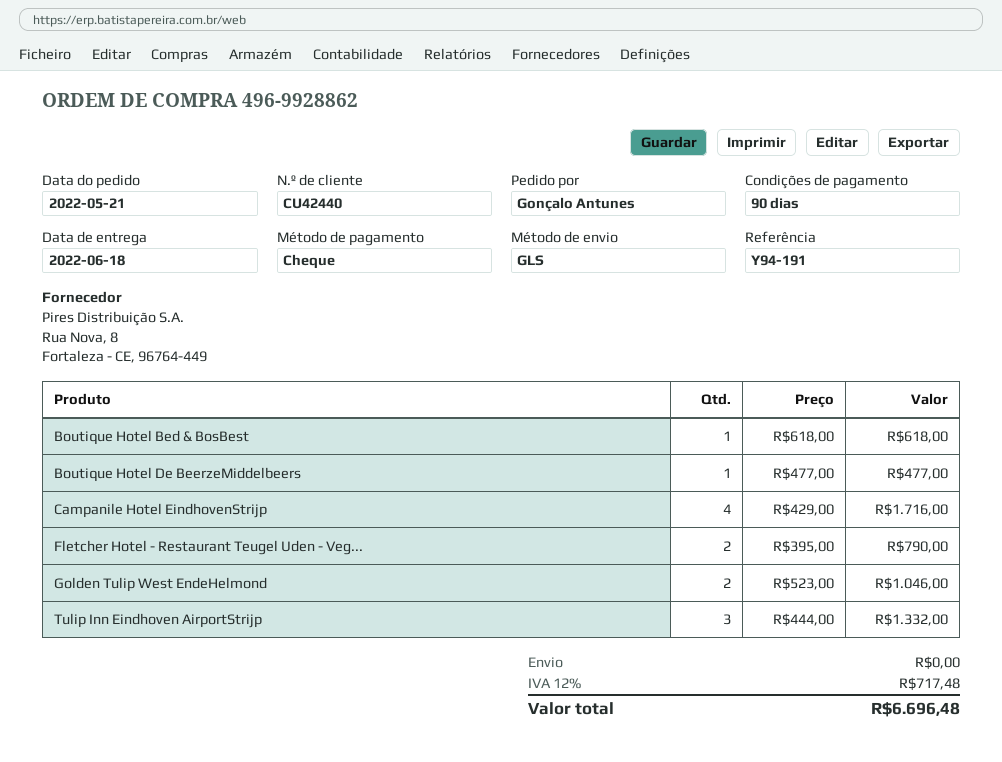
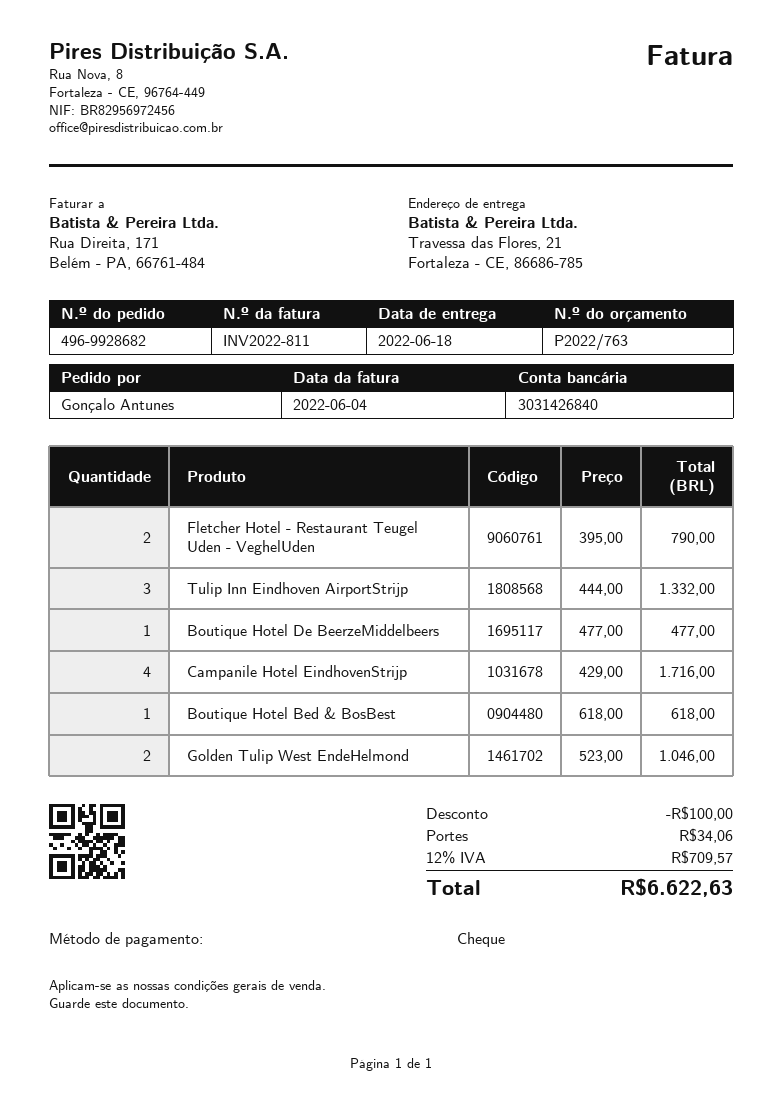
order number: 496-9928862 -> 496-9928682
discount: none -> 100.00
shipping: 0.00 -> 34.06
tax: 12% = 717.48 -> 12% = 709.57
total: 6696.48 -> 6622.63

